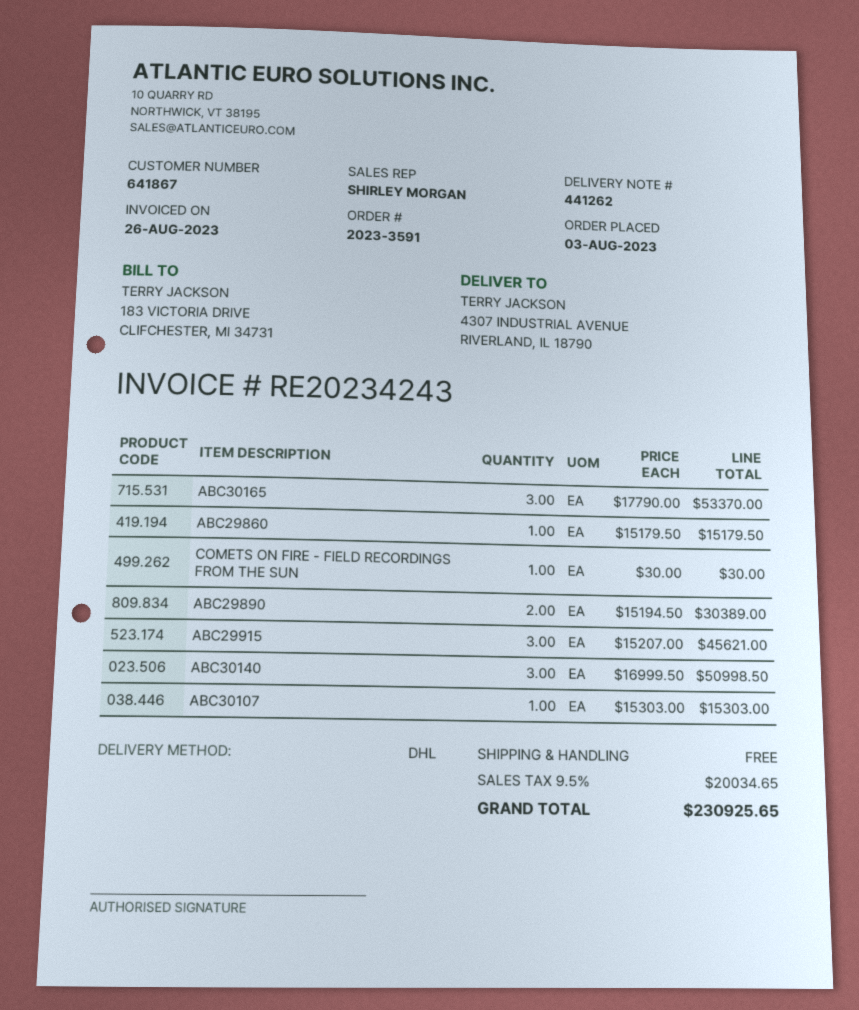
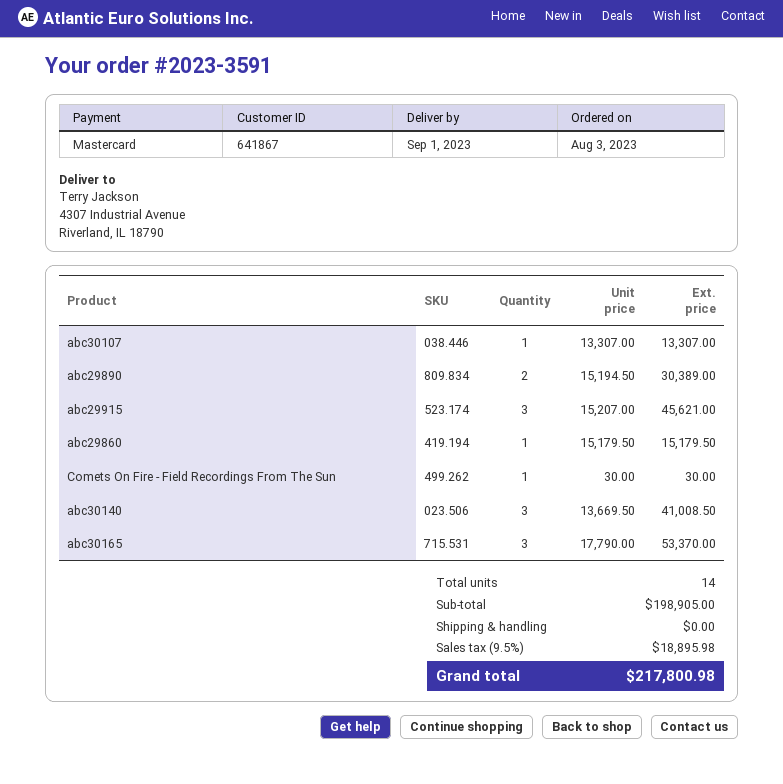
ABC30140: 3 x 16999.50 = 50998.50 -> 3 x 13669.50 = 41008.50
ABC30107: 1 x 15303.00 = 15303.00 -> 1 x 13307.00 = 13307.00
tax: 9.5% = 20034.65 -> 9.5% = 18895.98
total: 230925.65 -> 217800.98

